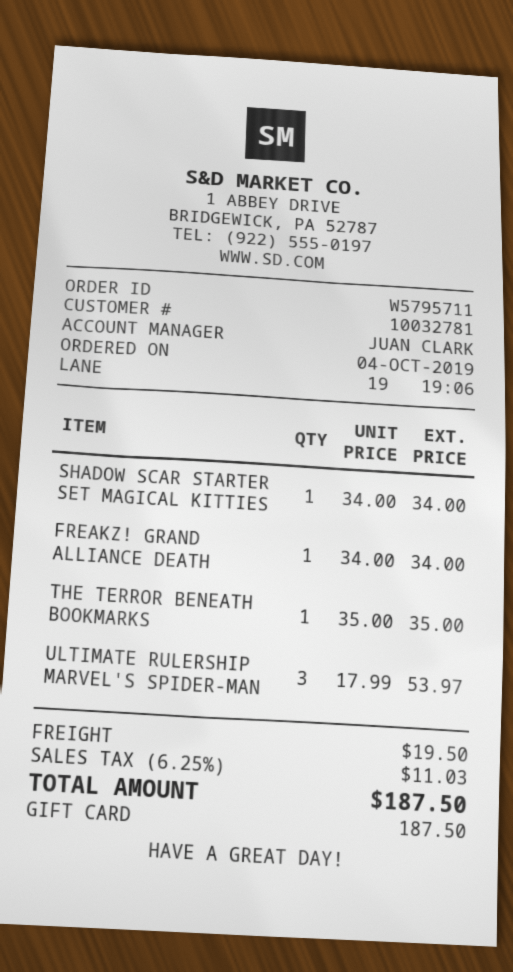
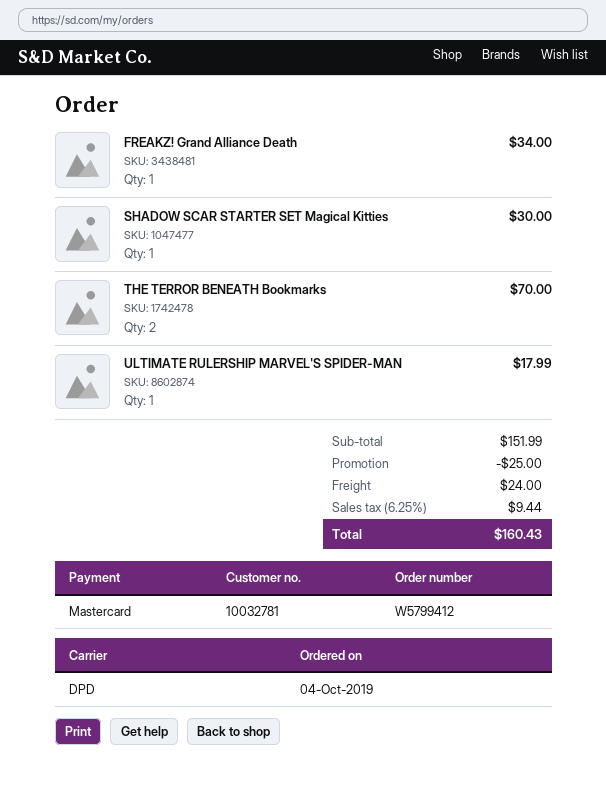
order number: W5795711 -> W5799412
payment method: gift card -> Mastercard
SHADOW SCAR STARTER SET MAGICAL KITTIES: 1 for 34.00 -> 1 for 30.00
THE TERROR BENEATH BOOKMARKS: 1 for 35.00 -> 2 for 70.00
ULTIMATE RULERSHIP MARVEL'S SPIDER-MAN: 3 for 53.97 -> 1 for 17.99
discount: none -> 25.00
shipping: 19.50 -> 24.00
tax: 6.25% = 11.03 -> 6.25% = 9.44
total: 187.50 -> 160.43

